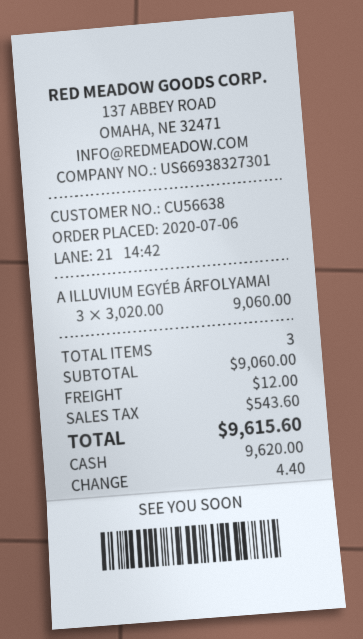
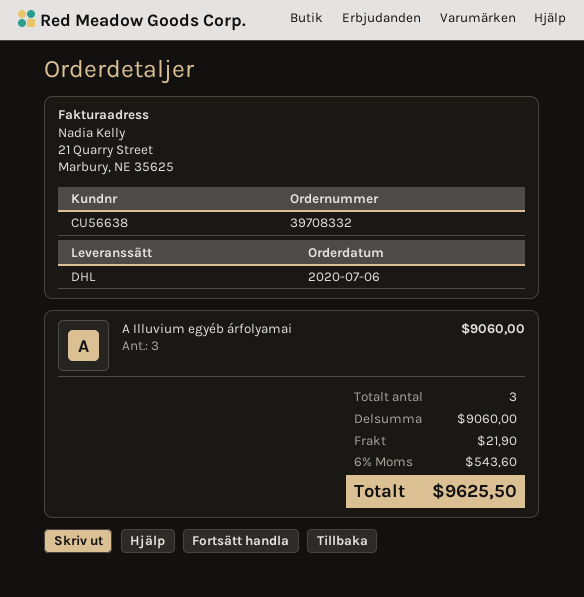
shipping: 12.00 -> 21.90
total: 9615.60 -> 9625.50

